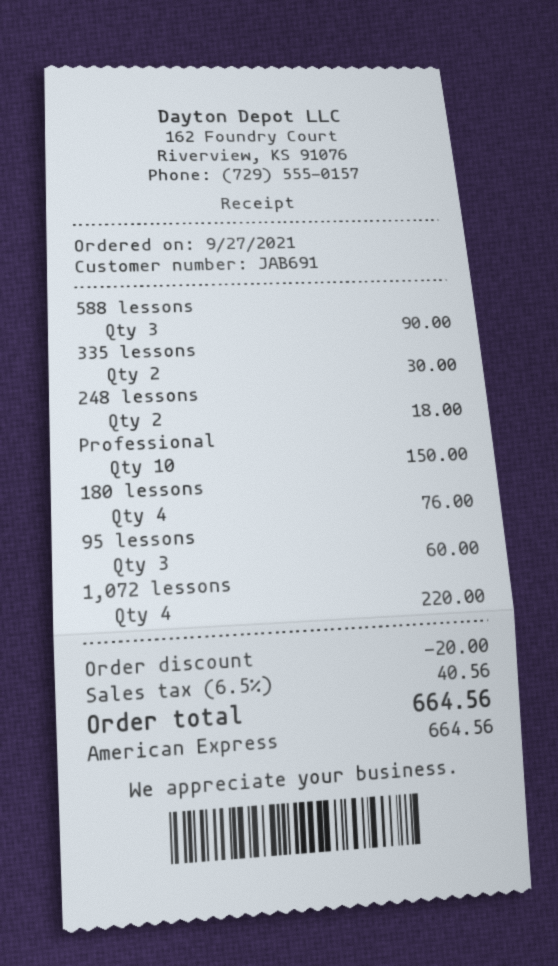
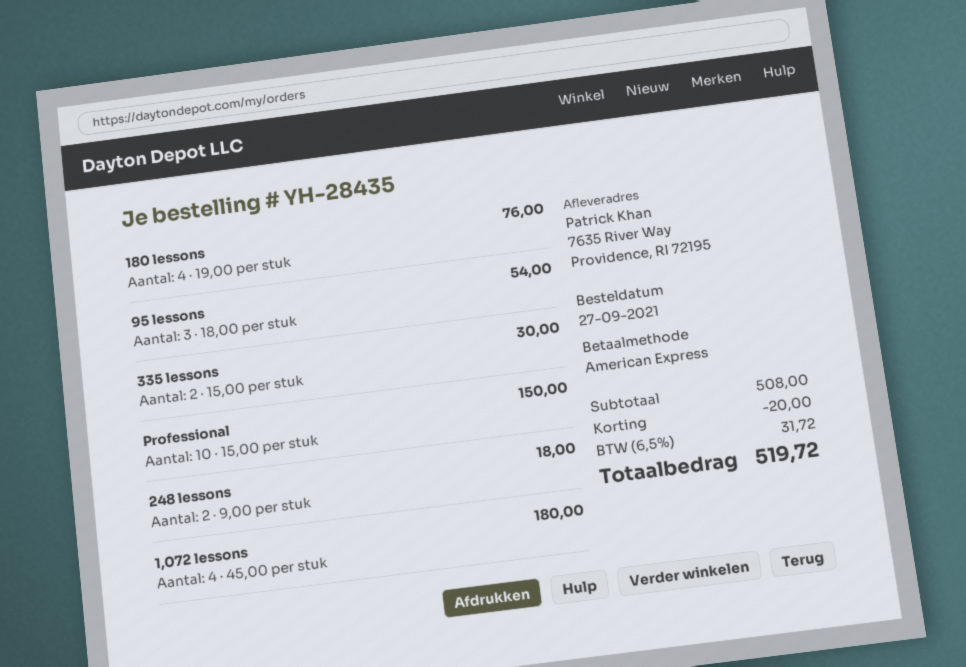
588 lessons: 3 for 90.00 -> none
95 lessons: 3 for 60.00 -> 3 for 54.00
1,072 lessons: 4 for 220.00 -> 4 for 180.00
tax: 6.5% = 40.56 -> 6.5% = 31.72
total: 664.56 -> 519.72

